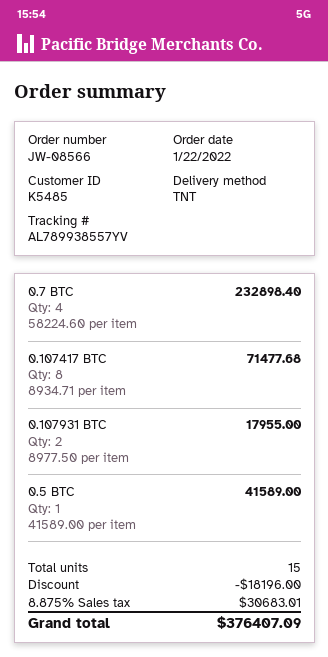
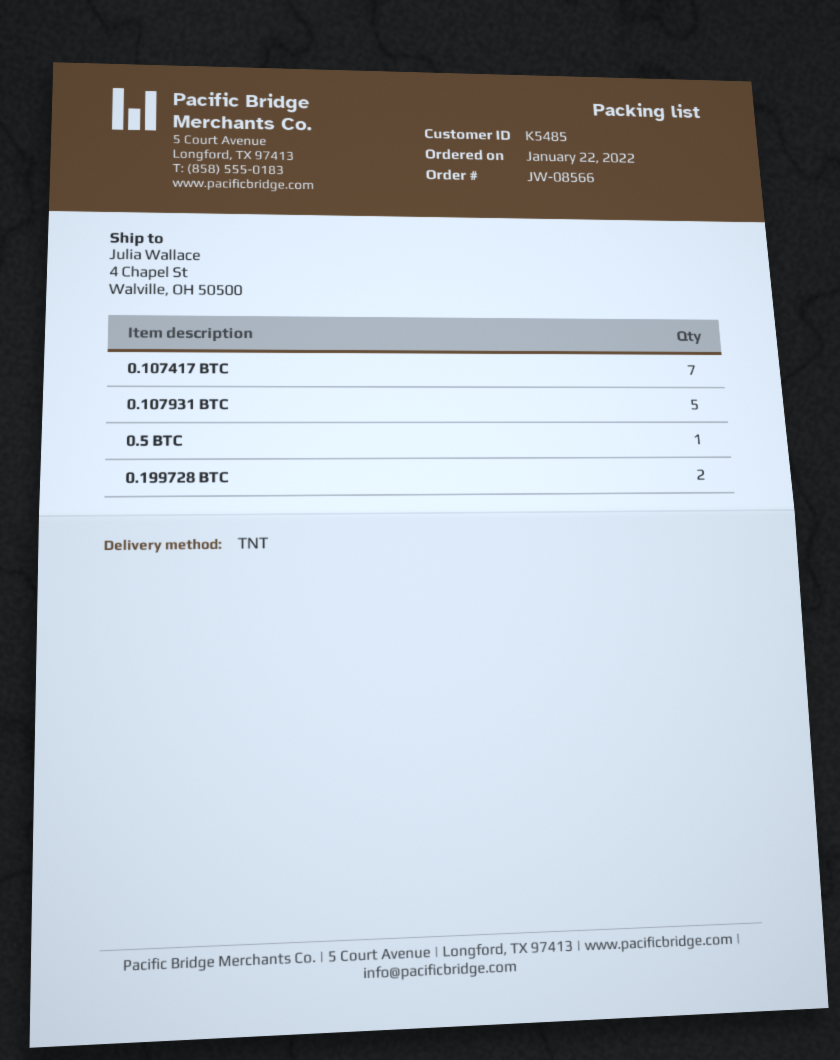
0.7 BTC: 4 -> none
0.107417 BTC: 8 -> 7
0.107931 BTC: 2 -> 5
0.199728 BTC: none -> 2

